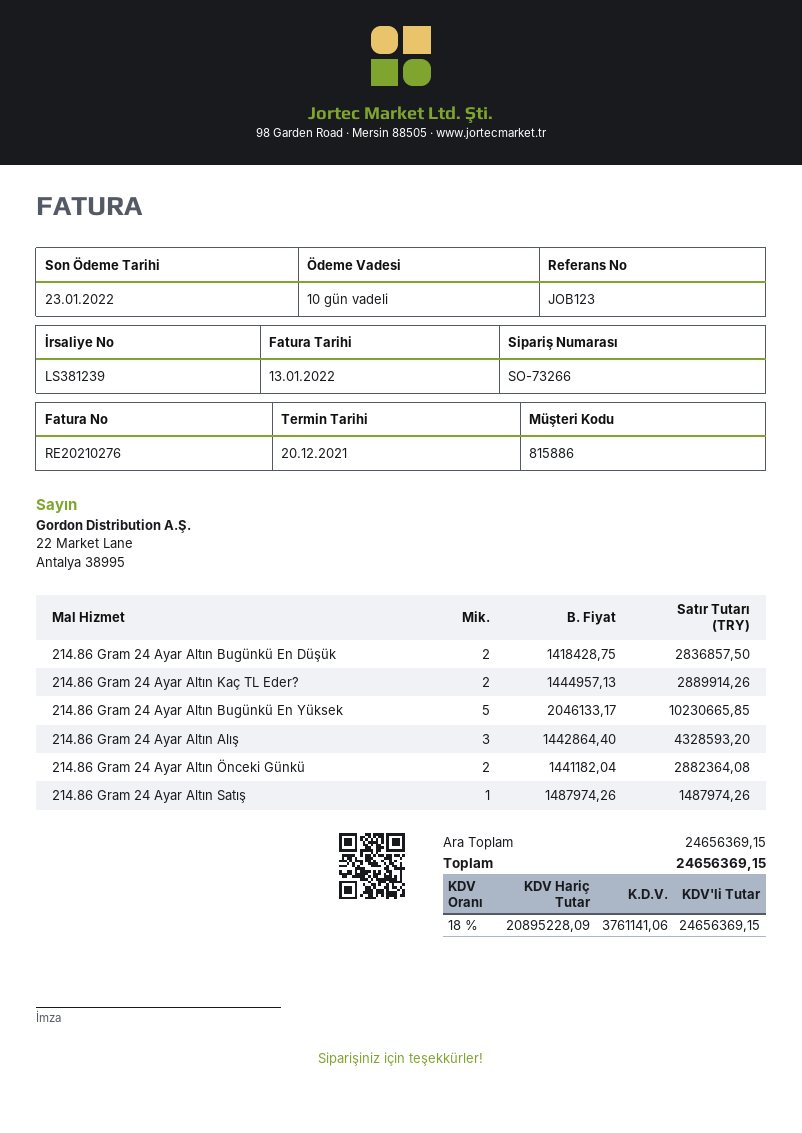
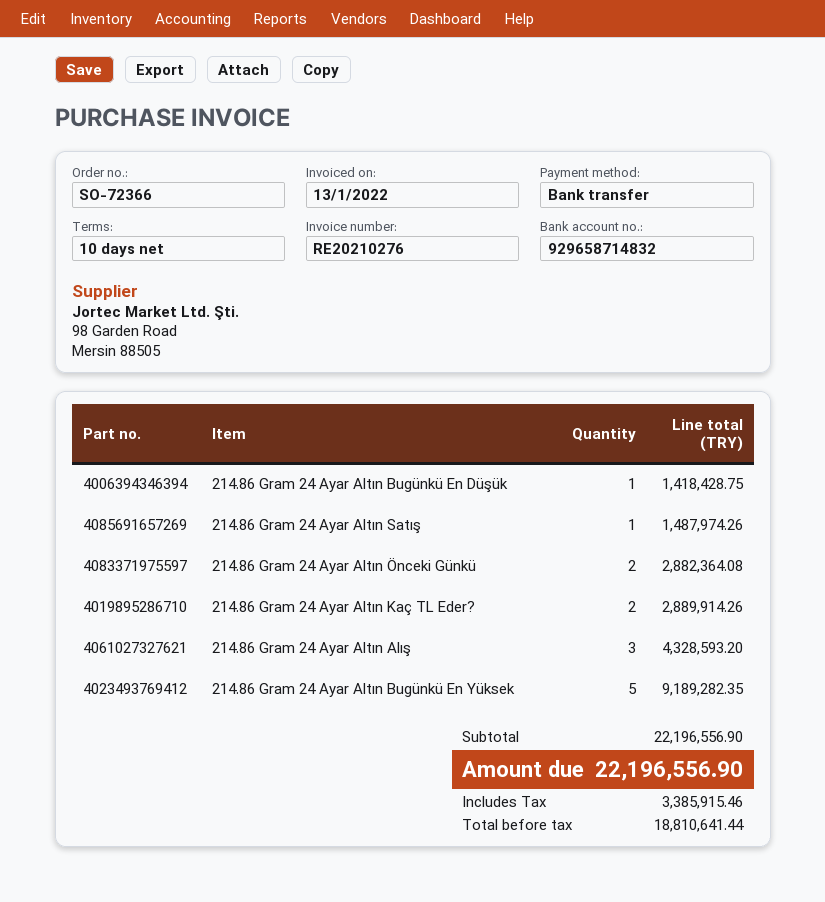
order number: SO-73266 -> SO-72366
214.86 Gram 24 Ayar Altın Bugünkü En Düşük: 2 for 2836857.50 -> 1 for 1418428.75
214.86 Gram 24 Ayar Altın Bugünkü En Yüksek: 5 for 10230665.85 -> 5 for 9189282.35
subtotal: 24656369.15 -> 22196556.90
net: 20895228.09 -> 18810641.44
tax: 3761141.06 -> 3385915.46
total: 24656369.15 -> 22196556.90

